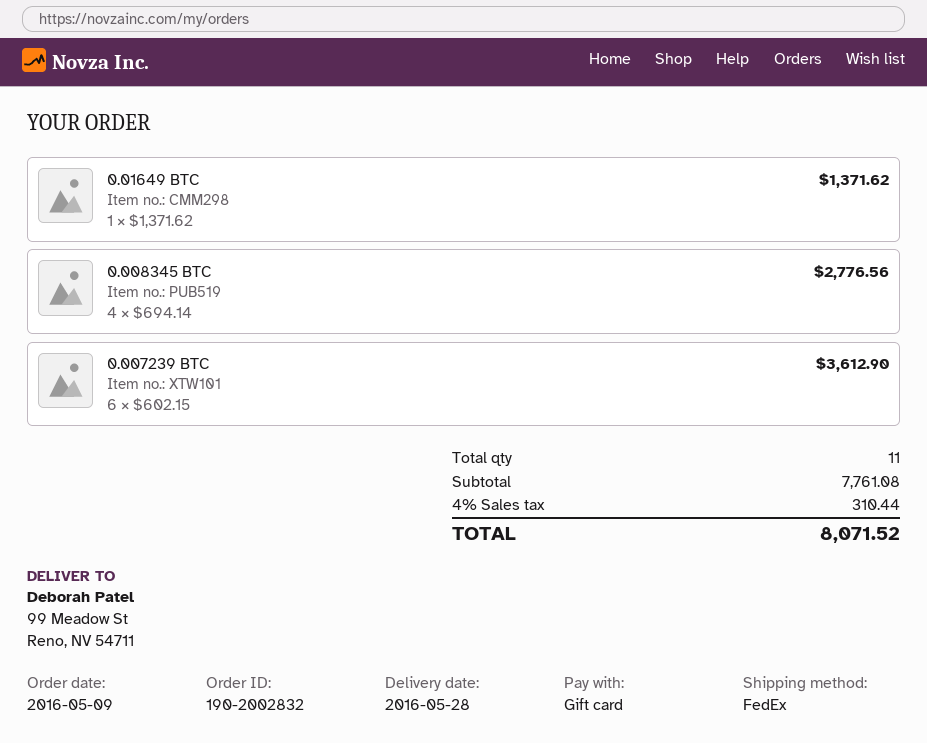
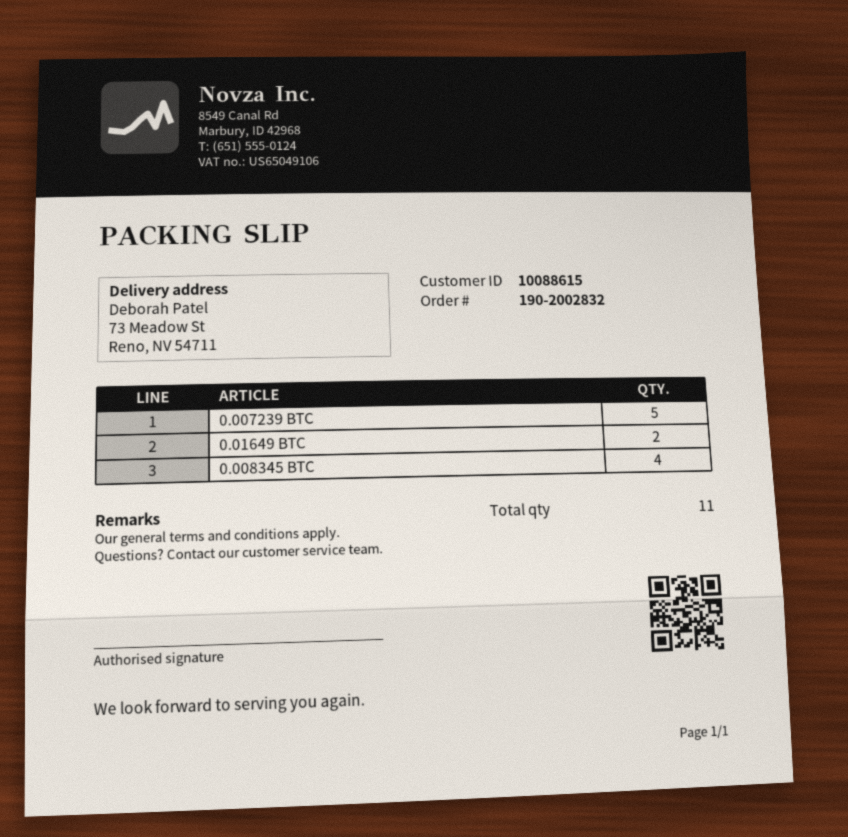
ship to: 99 Meadow St, Reno, NV 54711 -> 73 Meadow St, Reno, NV 54711
0.01649 BTC: 1 -> 2
0.007239 BTC: 6 -> 5

